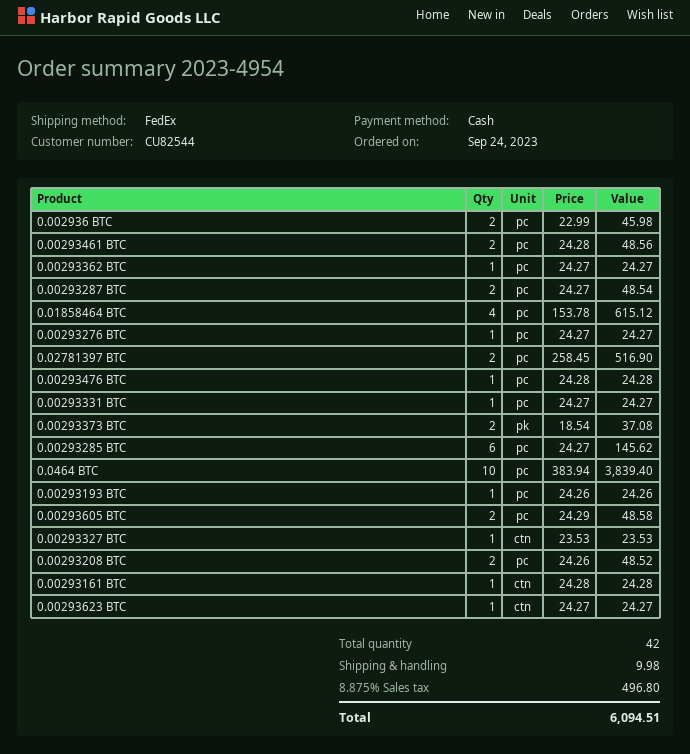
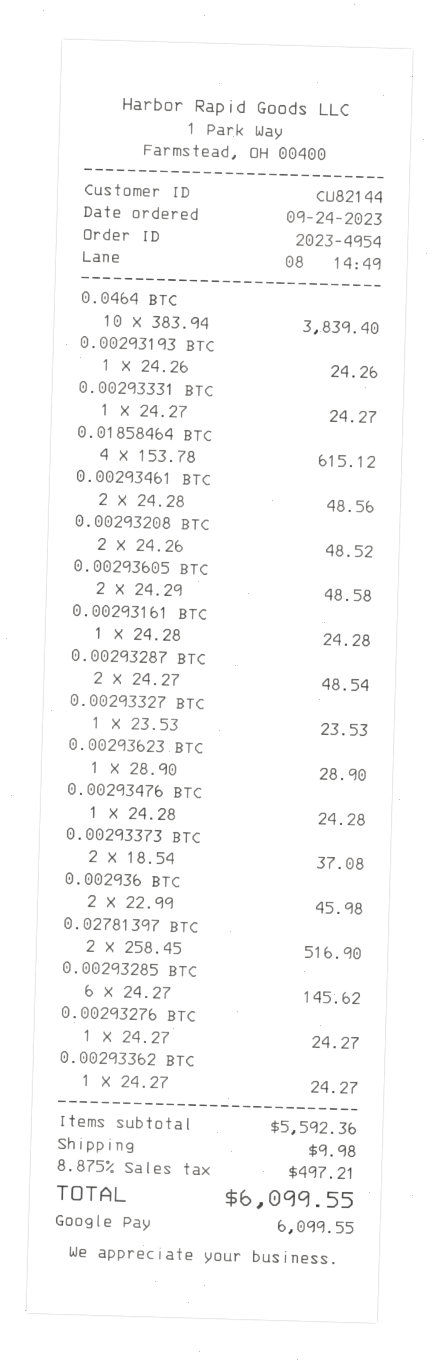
customer number: CU82544 -> CU82144
payment method: cash -> Google Pay
0.00293623 BTC: 1 x 24.27 = 24.27 -> 1 x 28.90 = 28.90
tax: 8.875% = 496.80 -> 8.875% = 497.21
total: 6094.51 -> 6099.55

